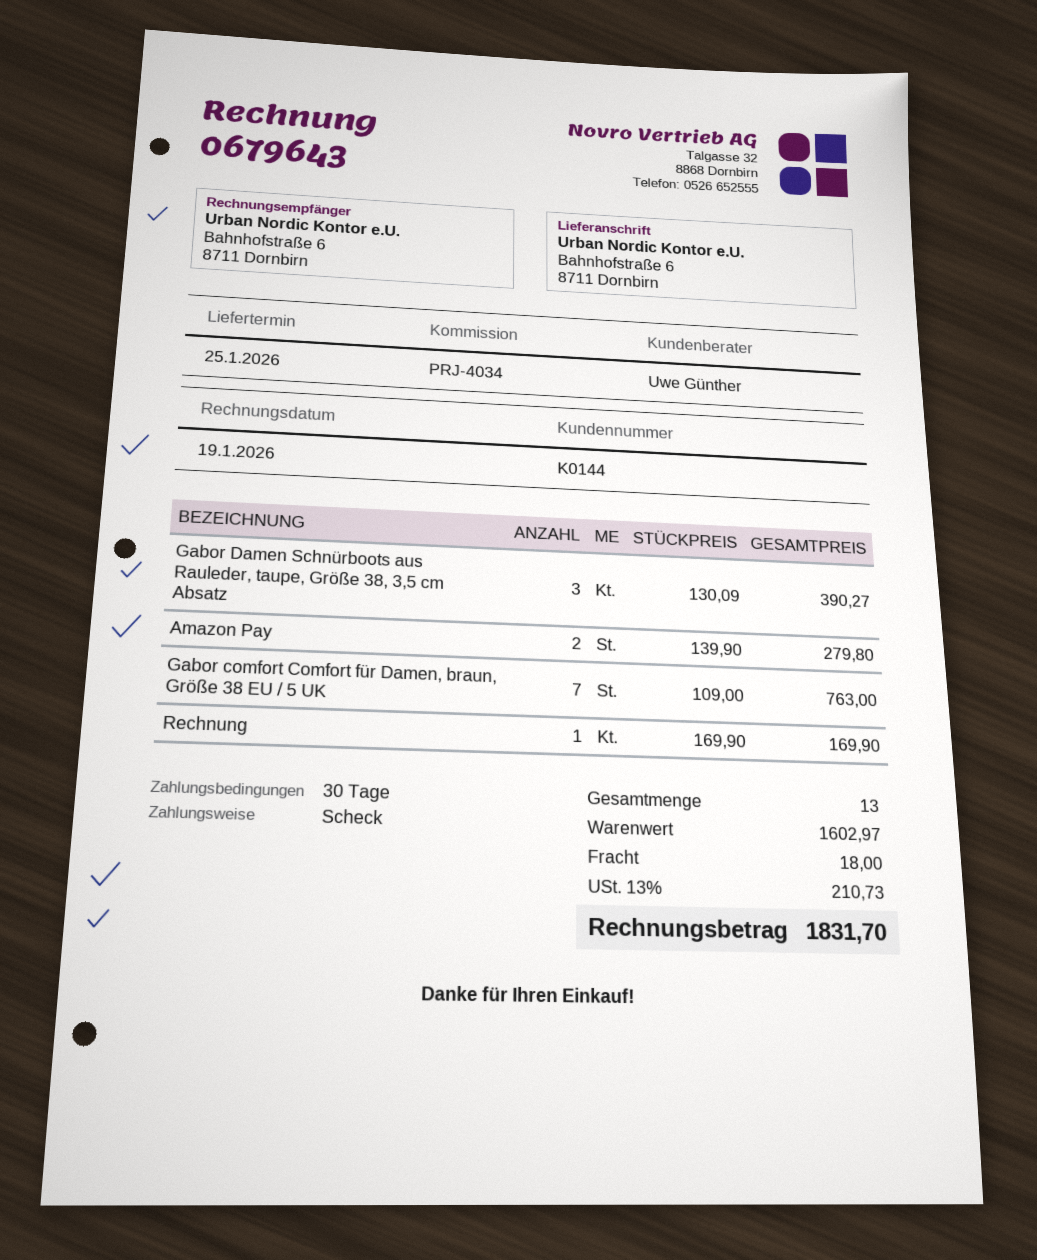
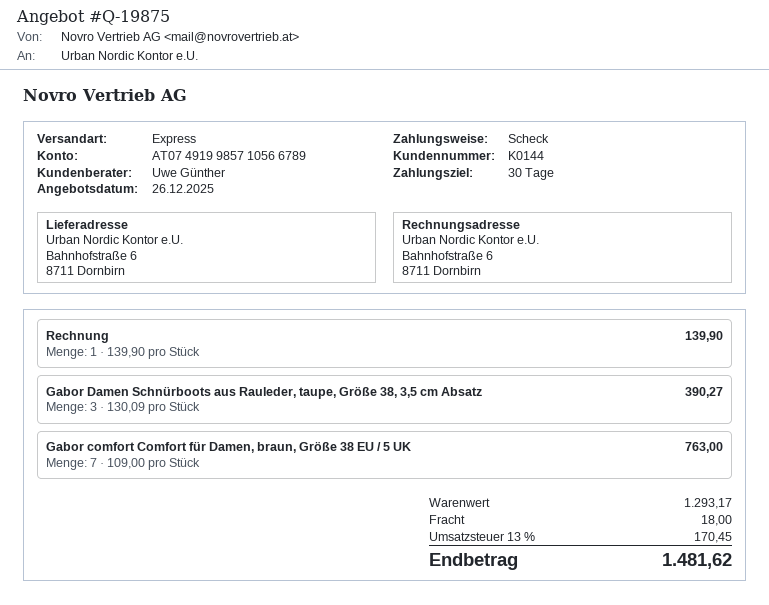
Amazon Pay: 2 x 139.90 = 279.80 -> none
Rechnung: 1 x 169.90 = 169.90 -> 1 x 139.90 = 139.90
subtotal: 1602.97 -> 1293.17
tax: 13% = 210.73 -> 13% = 170.45
total: 1831.70 -> 1481.62

